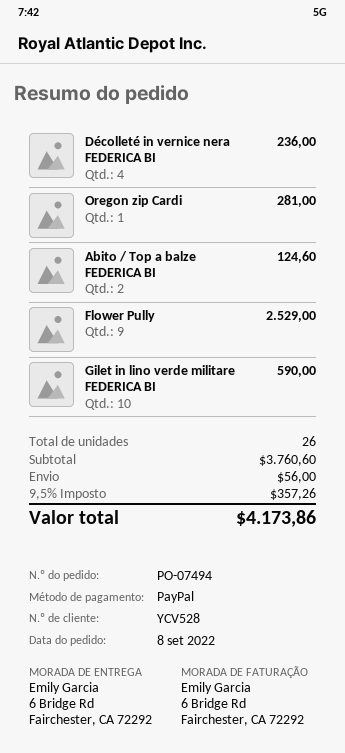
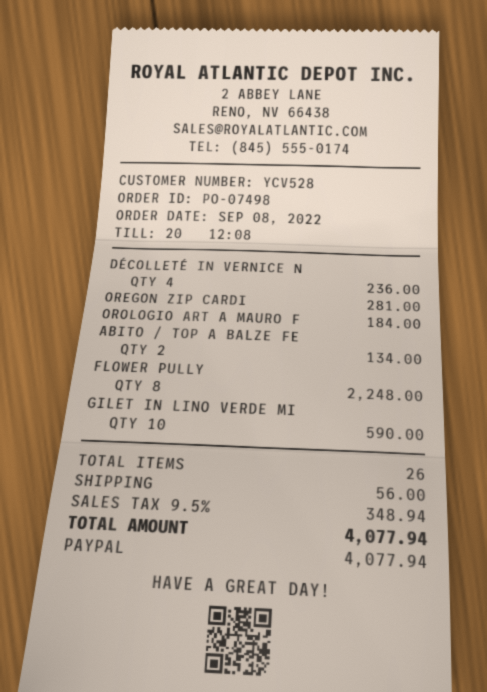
order number: PO-07494 -> PO-07498
Abito / Top a balze FEDERICA BI: 2 for 124.60 -> 2 for 134.00
Flower Pully: 9 for 2529.00 -> 8 for 2248.00
OROLOGIO ART A MAURO F: none -> 1 for 184.00
tax: 9.5% = 357.26 -> 9.5% = 348.94
total: 4173.86 -> 4077.94

